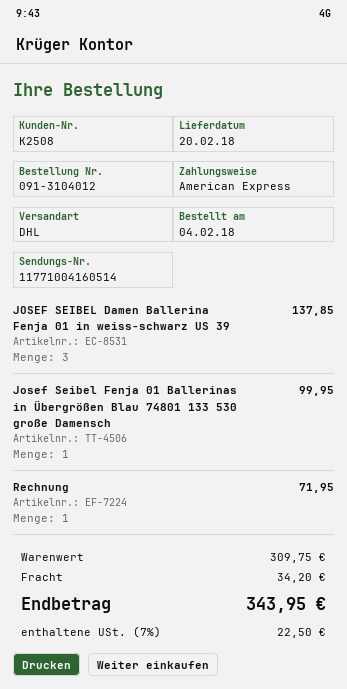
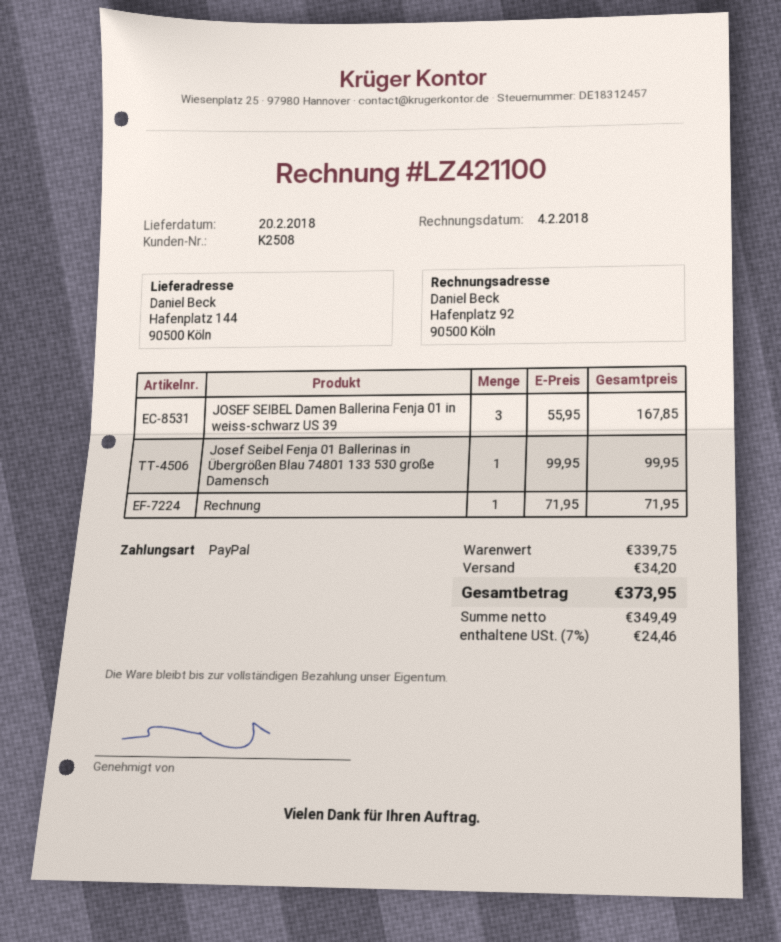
payment method: American Express -> PayPal
JOSEF SEIBEL Damen Ballerina Fenja 01 in weiss-schwarz US 39: 3 for 137.85 -> 3 for 167.85
subtotal: 309.75 -> 339.75
tax: 7% = 22.50 -> 7% = 24.46
total: 343.95 -> 373.95

